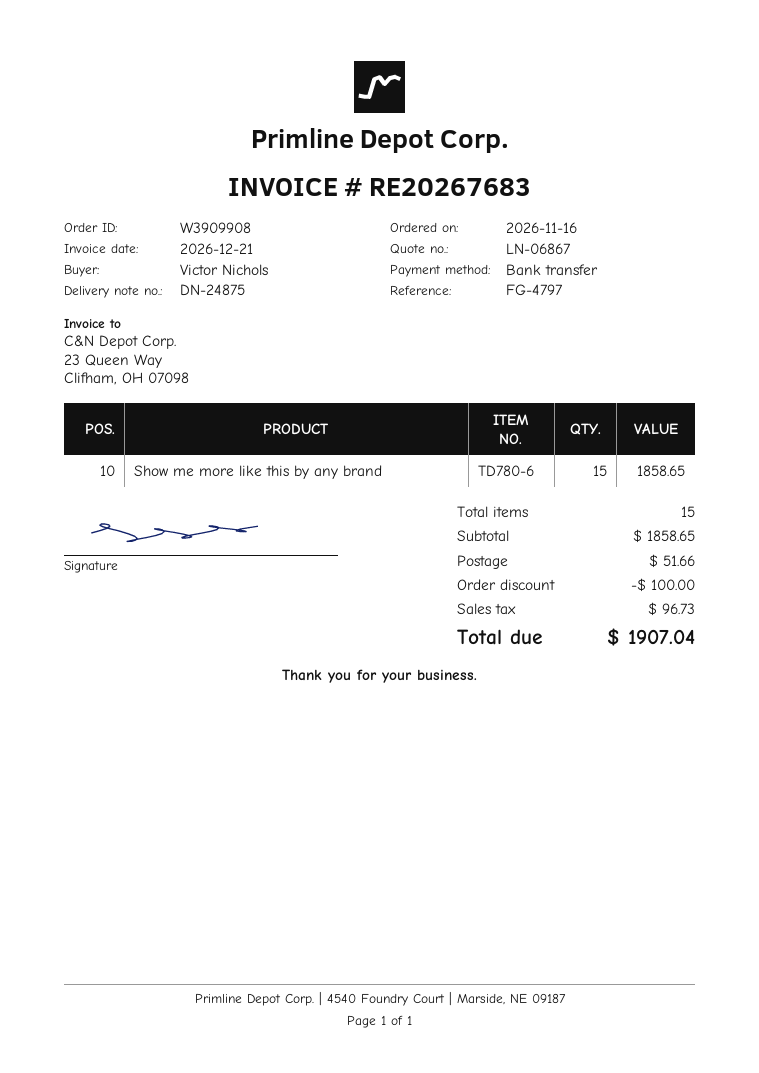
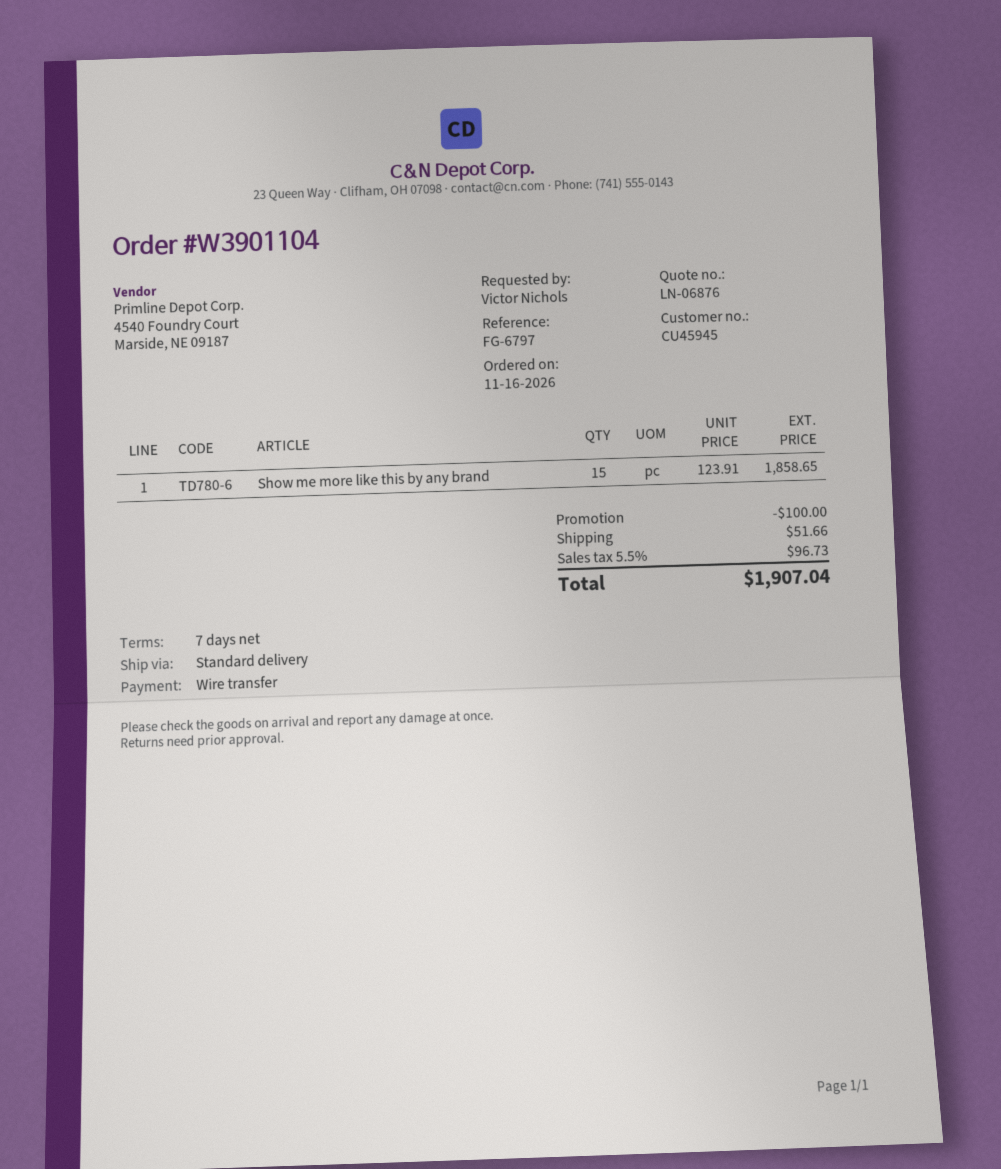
quote number: LN-06867 -> LN-06876
order number: W3909908 -> W3901104
reference: FG-4797 -> FG-6797

